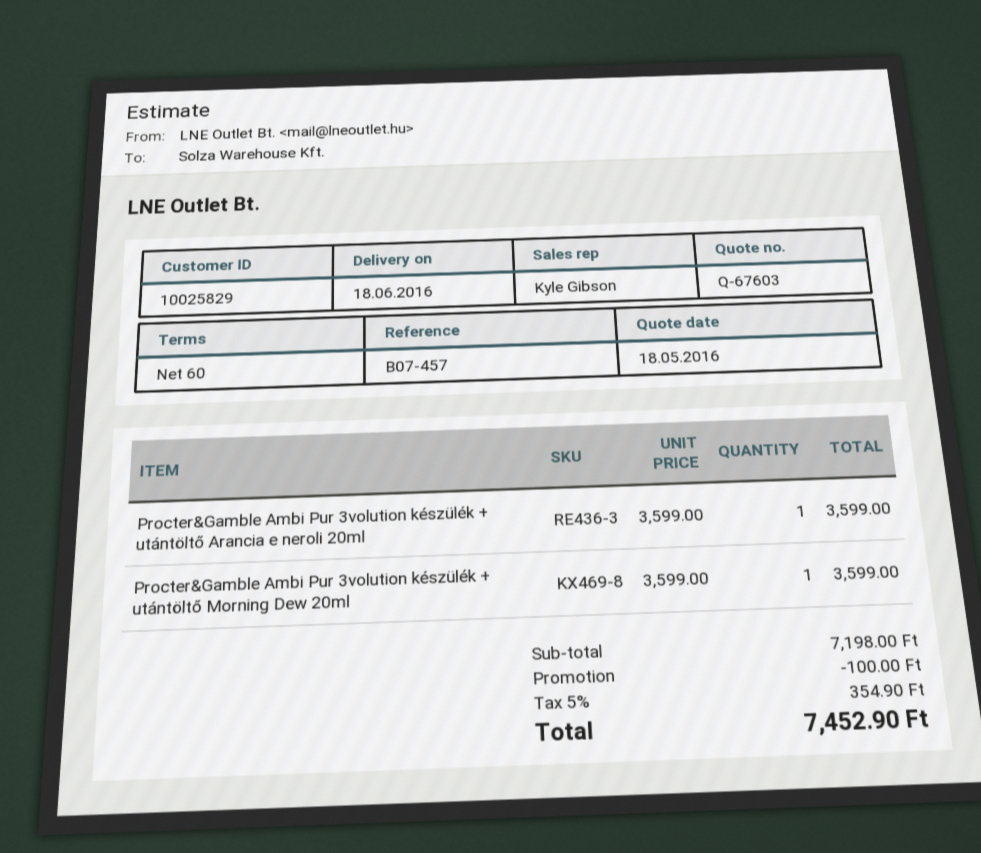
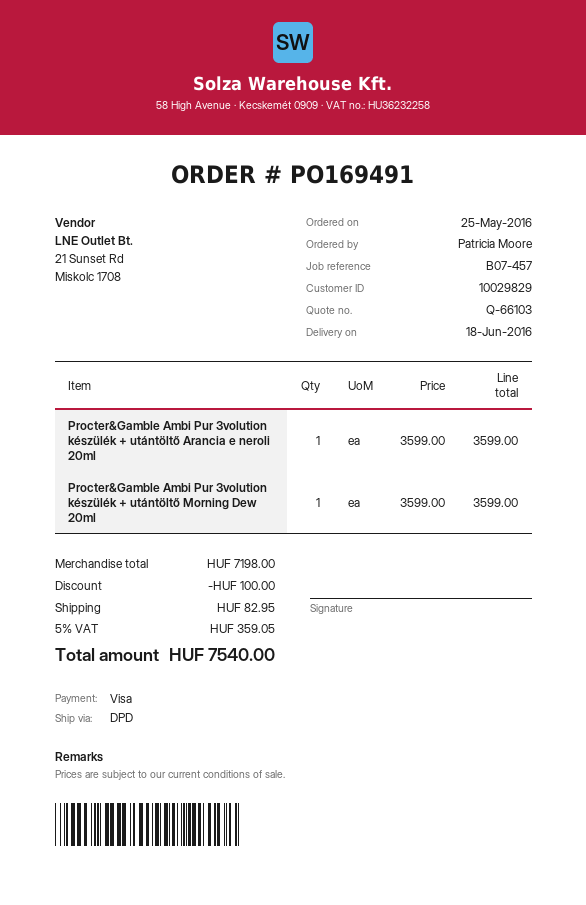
quote number: Q-67603 -> Q-66103
customer number: 10025829 -> 10029829
shipping: none -> 82.95
tax: 5% = 354.90 -> 5% = 359.05
total: 7452.90 -> 7540.00

